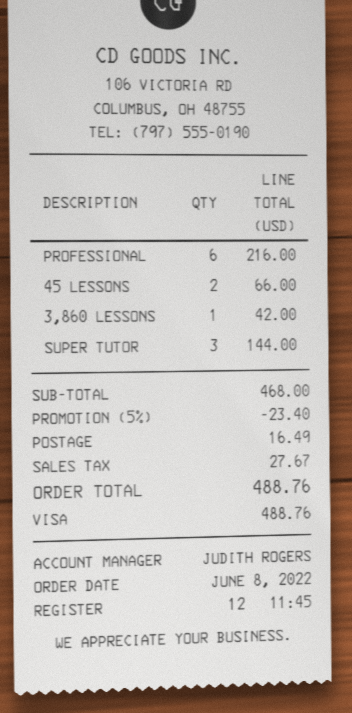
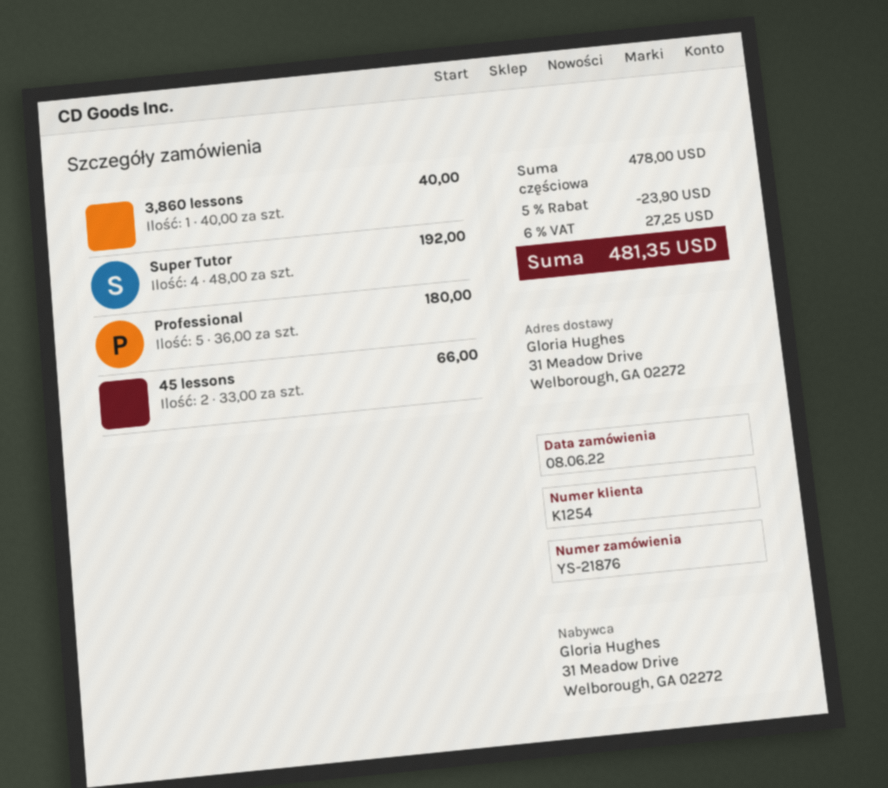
PROFESSIONAL: 6 for 216.00 -> 5 for 180.00
3,860 LESSONS: 1 for 42.00 -> 1 for 40.00
SUPER TUTOR: 3 for 144.00 -> 4 for 192.00
subtotal: 468.00 -> 478.00
discount: 5% = 23.40 -> 5% = 23.90
shipping: 16.49 -> none
tax: 27.67 -> 27.25
total: 488.76 -> 481.35

